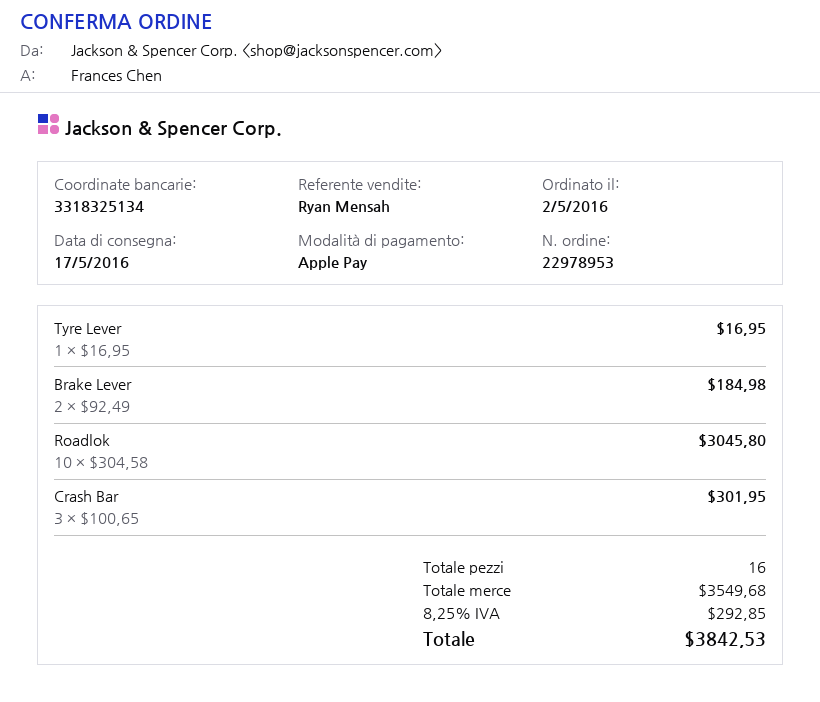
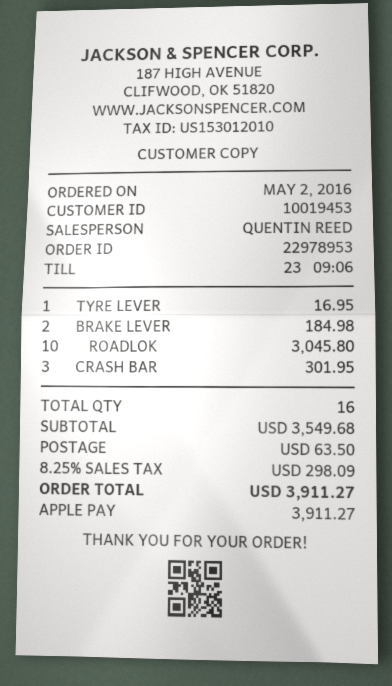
sales rep: Ryan Mensah -> QUENTIN REED
shipping: none -> 63.50
tax: 8.25% = 292.85 -> 8.25% = 298.09
total: 3842.53 -> 3911.27

